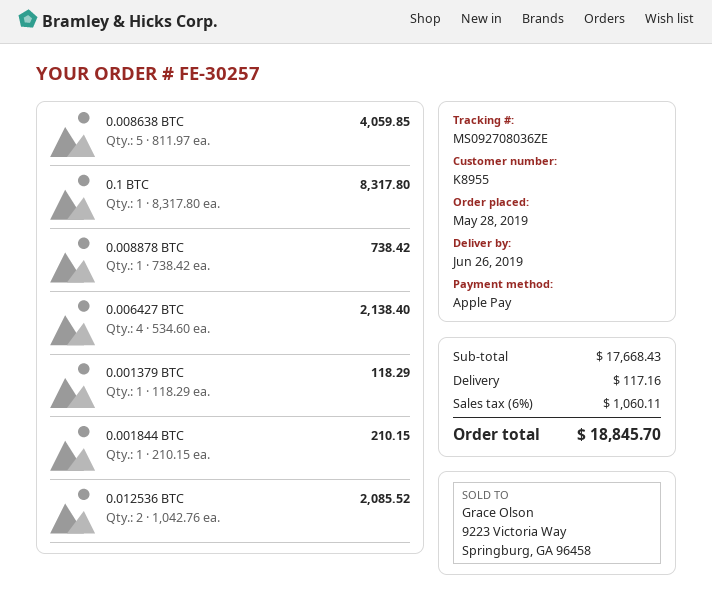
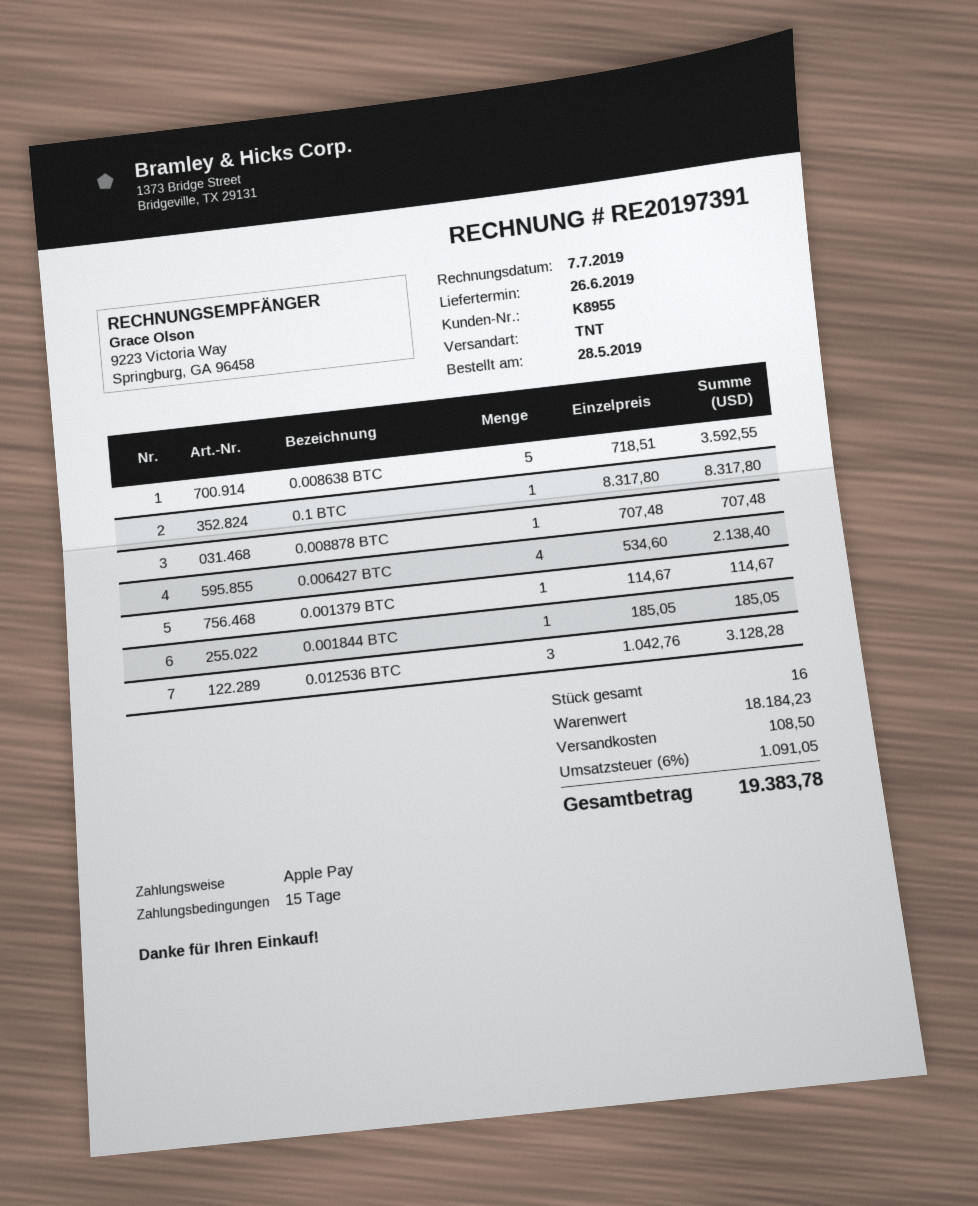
0.008638 BTC: 5 x 811.97 = 4059.85 -> 5 x 718.51 = 3592.55
0.008878 BTC: 1 x 738.42 = 738.42 -> 1 x 707.48 = 707.48
0.001379 BTC: 1 x 118.29 = 118.29 -> 1 x 114.67 = 114.67
0.001844 BTC: 1 x 210.15 = 210.15 -> 1 x 185.05 = 185.05
0.012536 BTC: 2 x 1042.76 = 2085.52 -> 3 x 1042.76 = 3128.28
subtotal: 17668.43 -> 18184.23
shipping: 117.16 -> 108.50
tax: 6% = 1060.11 -> 6% = 1091.05
total: 18845.70 -> 19383.78

